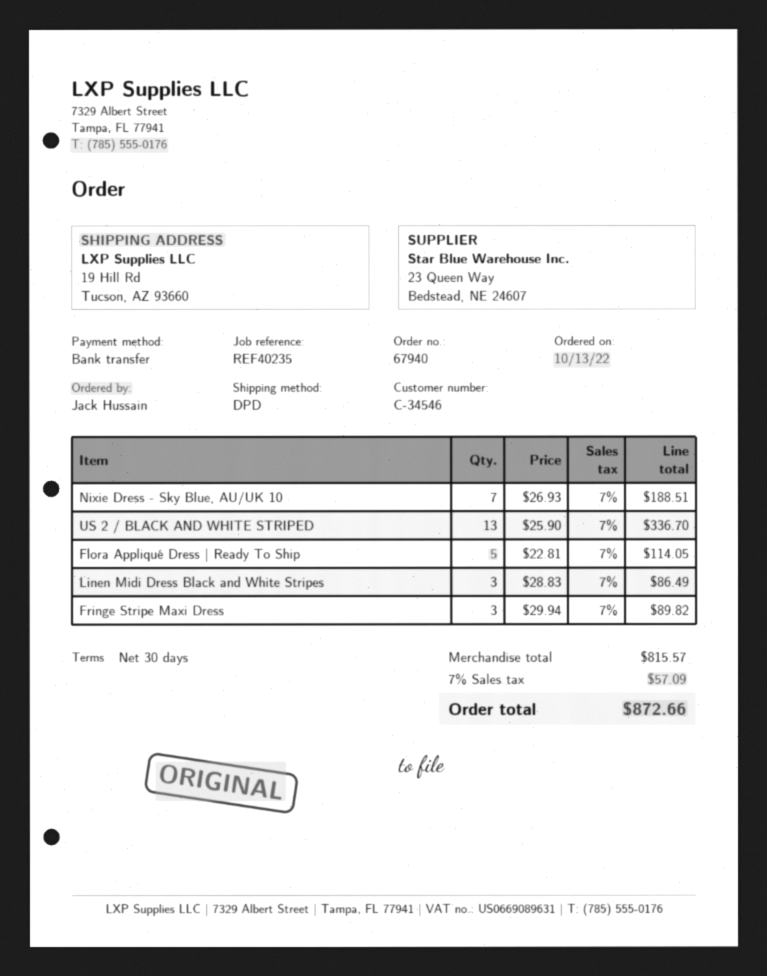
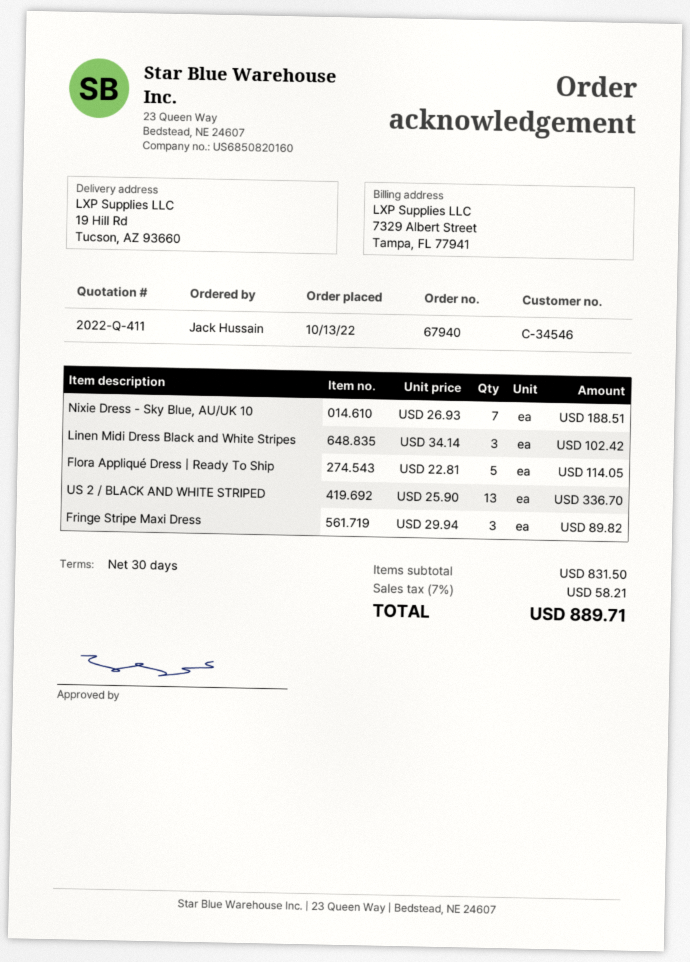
Linen Midi Dress Black and White Stripes: 3 x 28.83 = 86.49 -> 3 x 34.14 = 102.42
subtotal: 815.57 -> 831.50
tax: 7% = 57.09 -> 7% = 58.21
total: 872.66 -> 889.71

